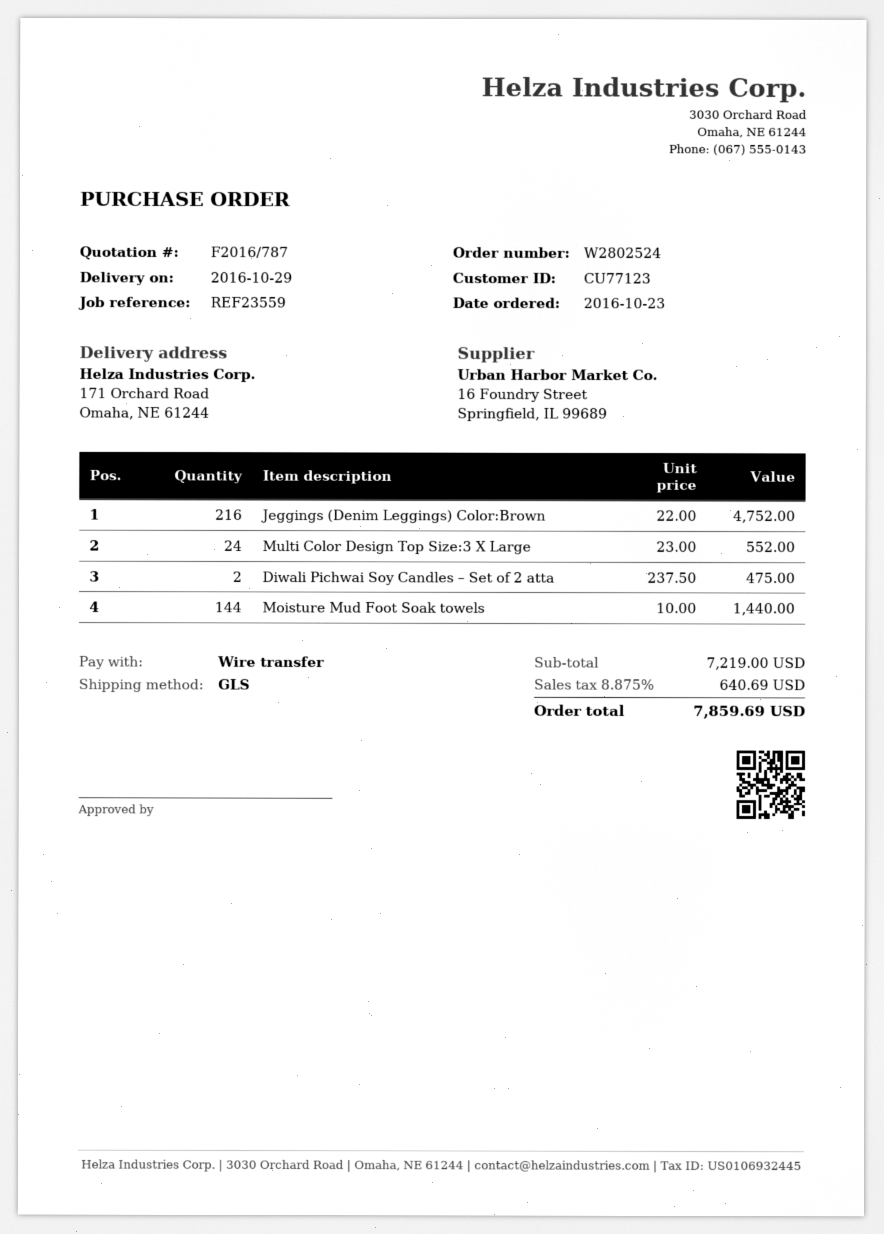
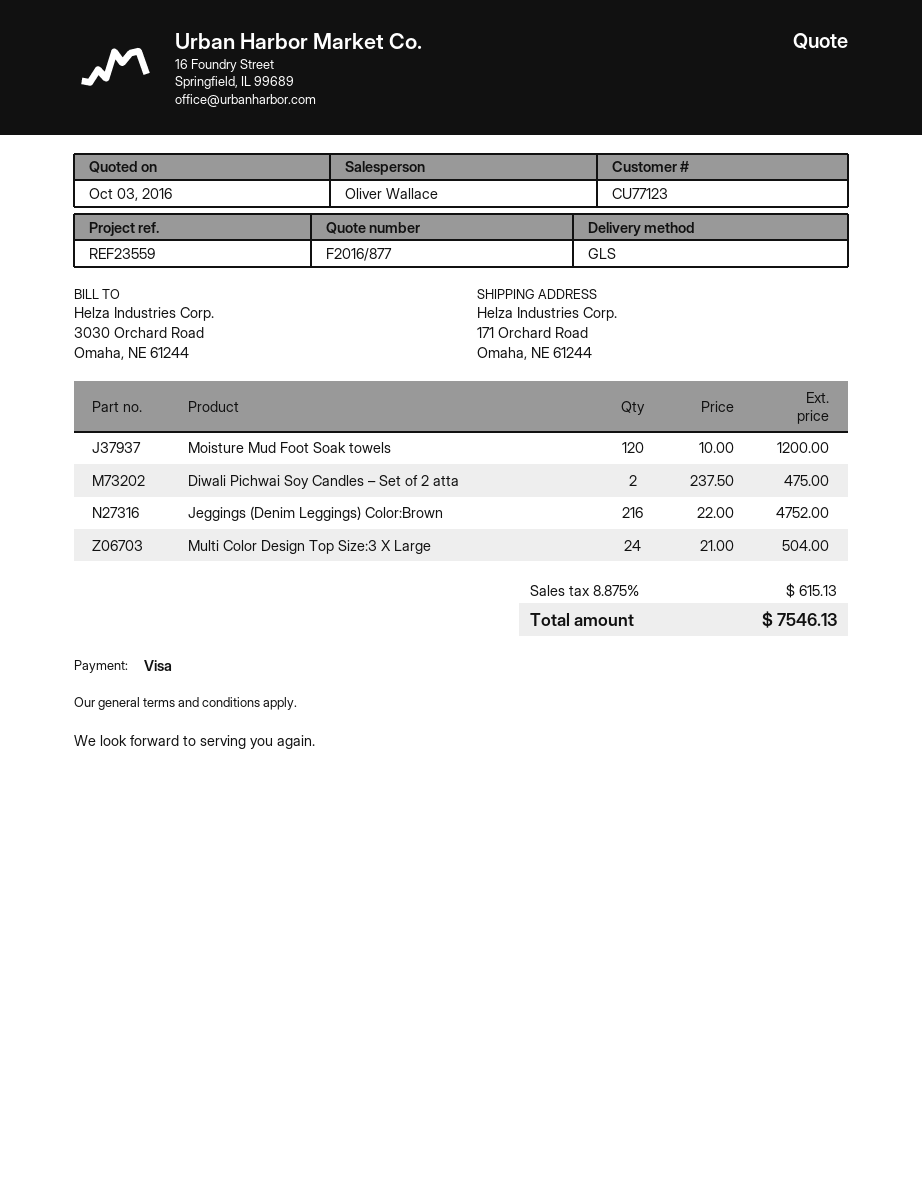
quote number: F2016/787 -> F2016/877
payment method: bank transfer -> Visa
Multi Color Design Top Size:3 X Large: 24 x 23.00 = 552.00 -> 24 x 21.00 = 504.00
Moisture Mud Foot Soak towels: 144 x 10.00 = 1440.00 -> 120 x 10.00 = 1200.00
tax: 8.875% = 640.69 -> 8.875% = 615.13
total: 7859.69 -> 7546.13

